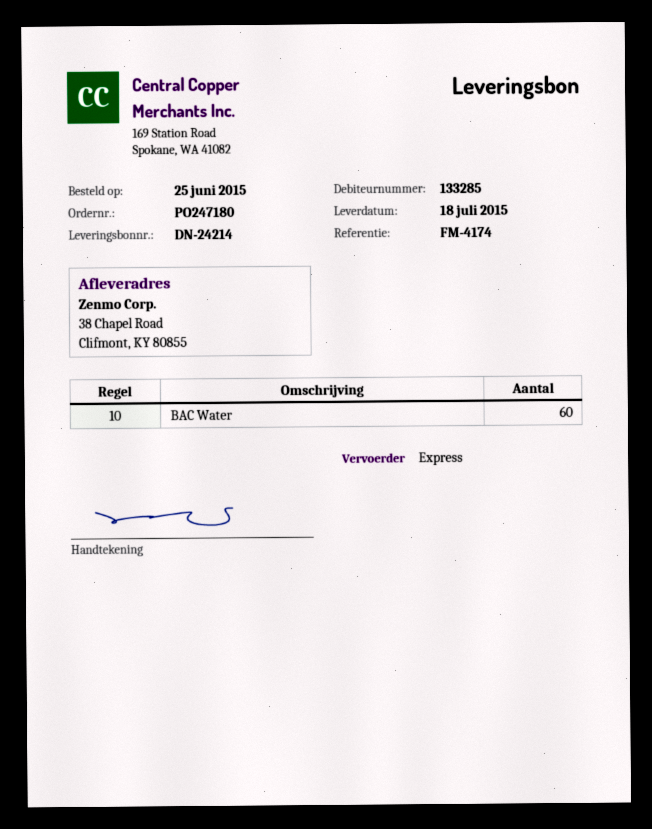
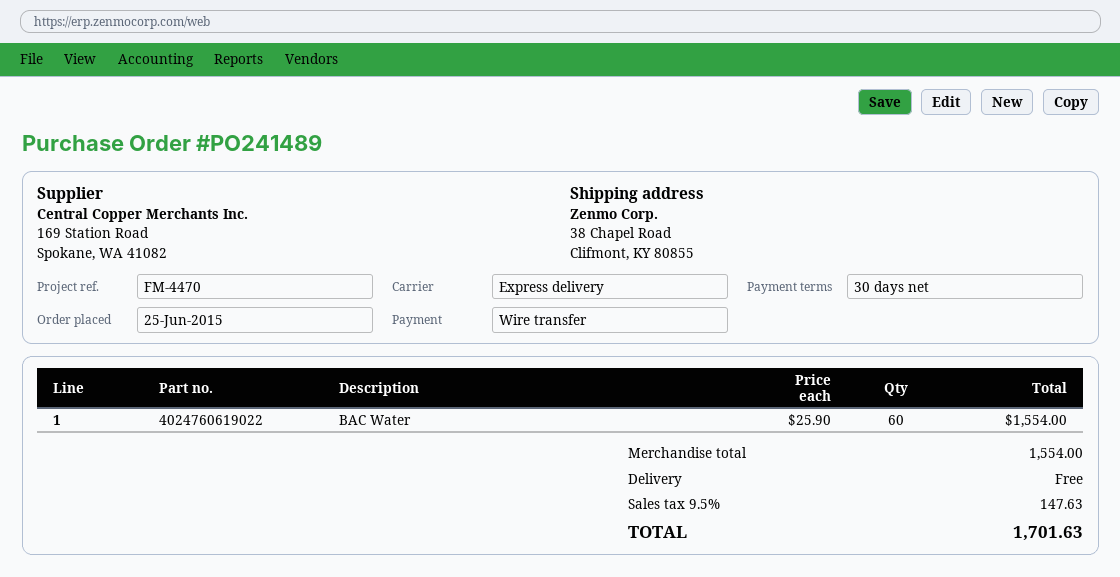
order number: PO247180 -> PO241489
reference: FM-4174 -> FM-4470

